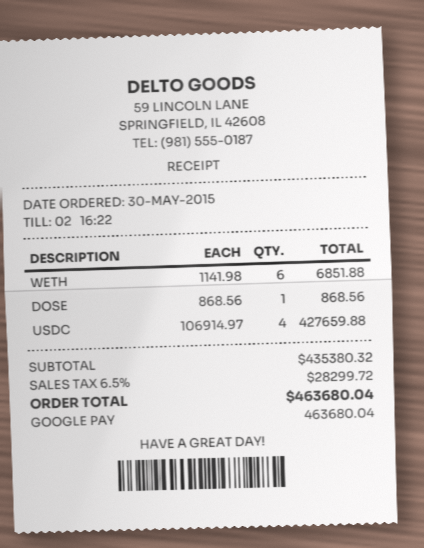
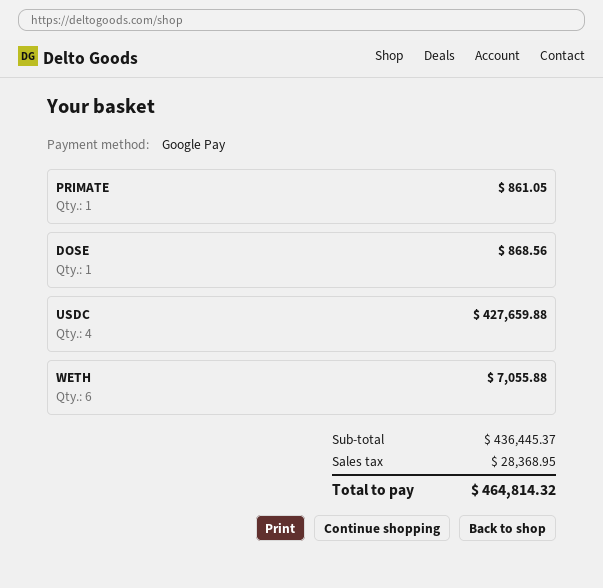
WETH: 6 for 6851.88 -> 6 for 7055.88
PRIMATE: none -> 1 for 861.05
subtotal: 435380.32 -> 436445.37
tax: 28299.72 -> 28368.95
total: 463680.04 -> 464814.32

